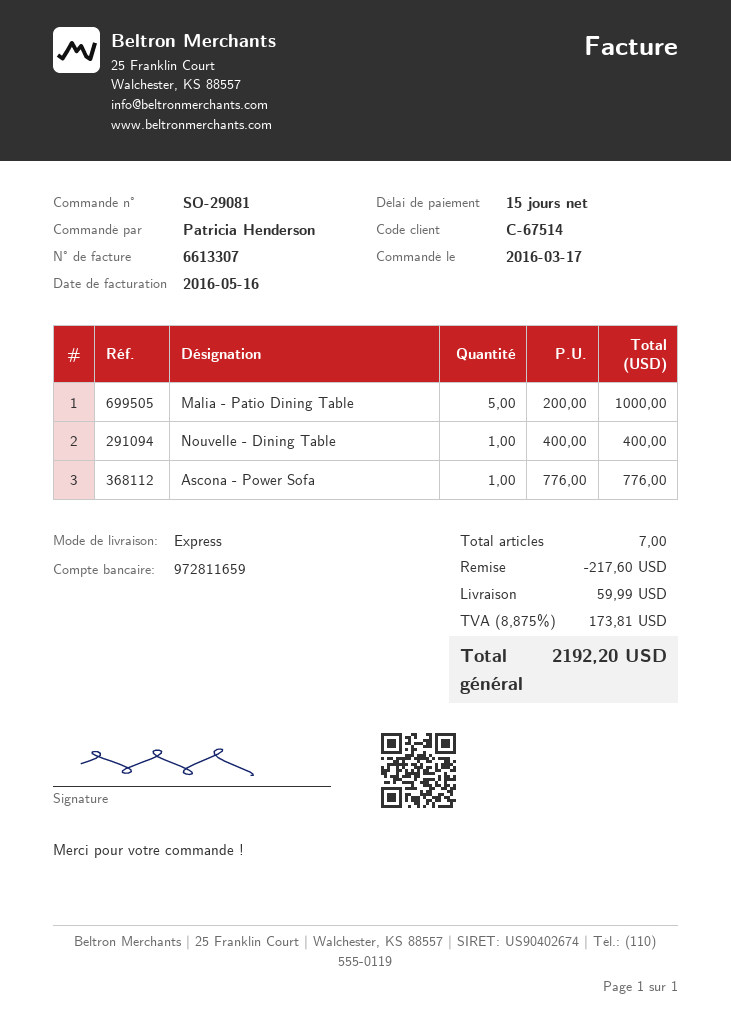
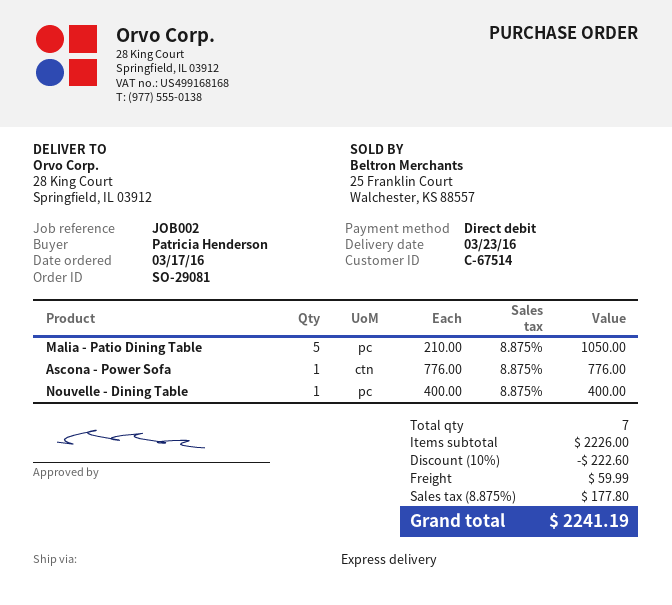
Malia - Patio Dining Table: 5 x 200.00 = 1000.00 -> 5 x 210.00 = 1050.00
discount: 217.60 -> 222.60
tax: 8.875% = 173.81 -> 8.875% = 177.80
total: 2192.20 -> 2241.19

